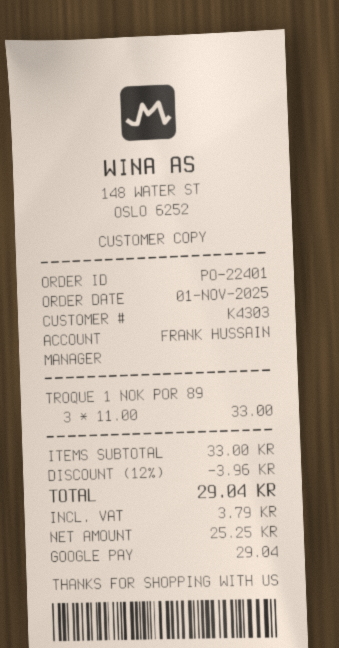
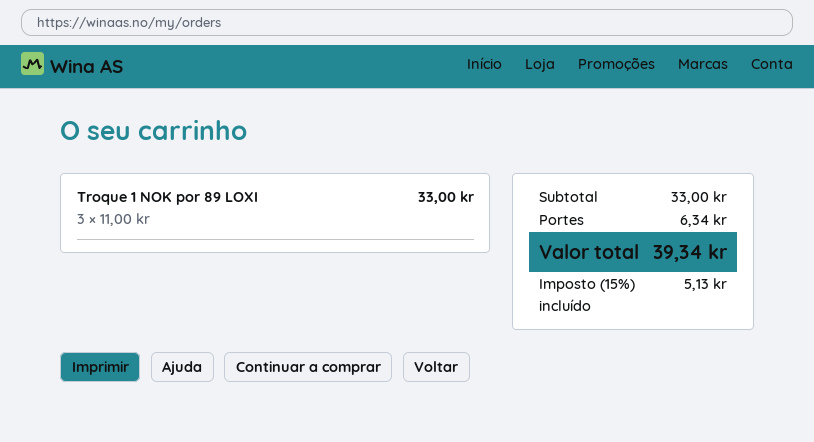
discount: 12% = 3.96 -> none
shipping: none -> 6.34
tax: 3.79 -> 5.13
total: 29.04 -> 39.34

